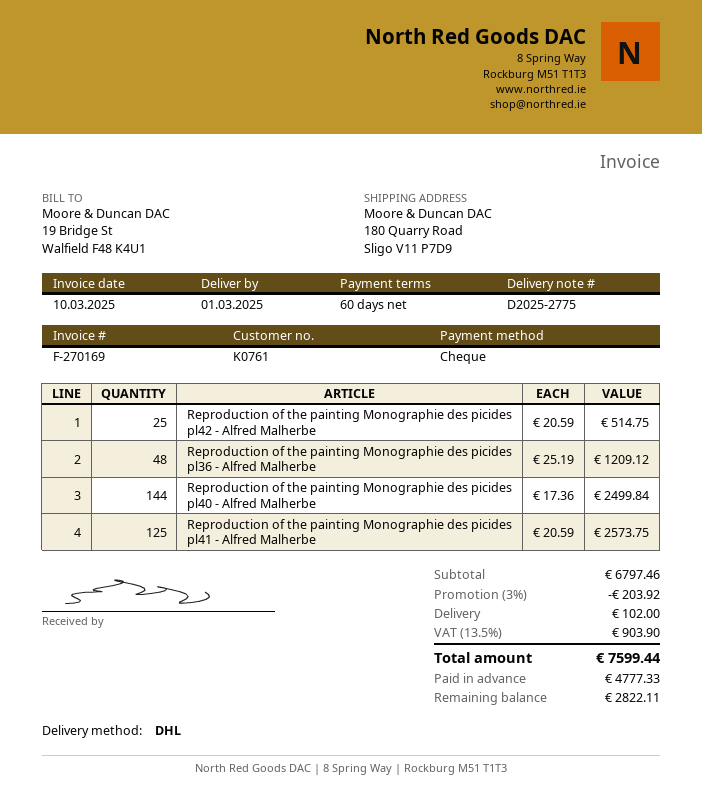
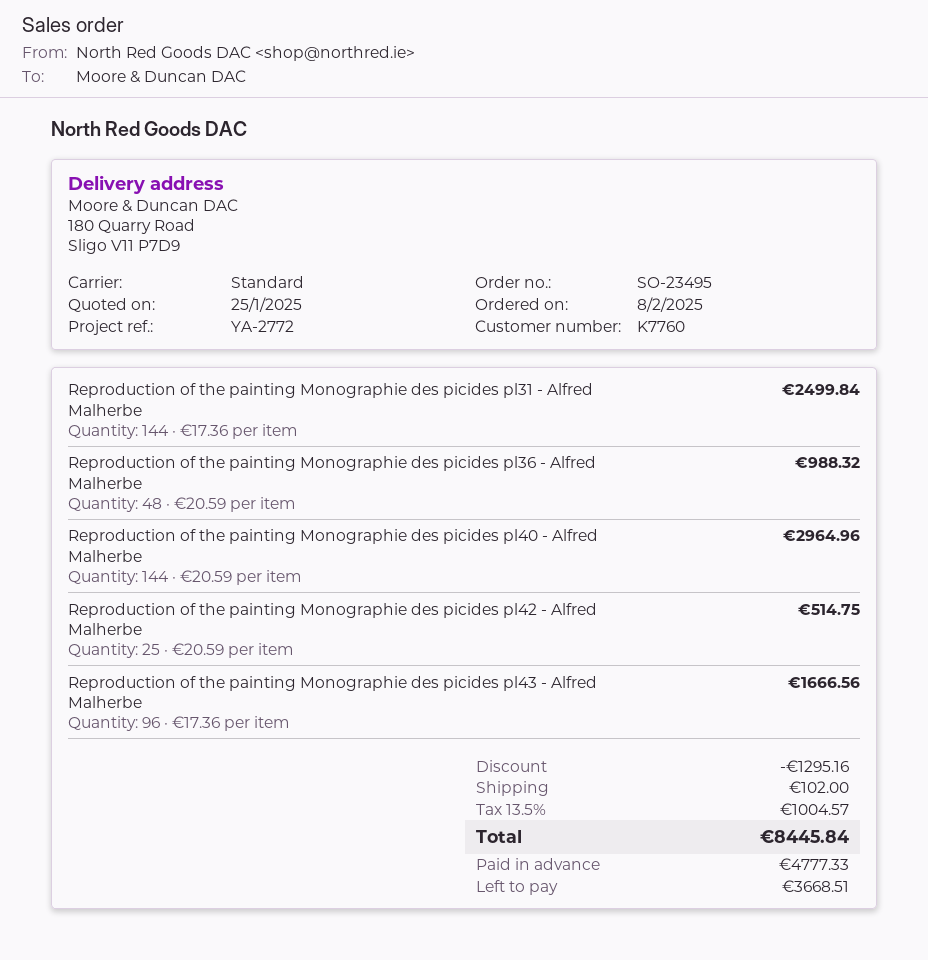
customer number: K0761 -> K7760
shipping method: DHL -> standard
Reproduction of the painting Monographie des picides pl36 - Alfred Malherbe: 48 x 25.19 = 1209.12 -> 48 x 20.59 = 988.32
Reproduction of the painting Monographie des picides pl40 - Alfred Malherbe: 144 x 17.36 = 2499.84 -> 144 x 20.59 = 2964.96
Reproduction of the painting Monographie des picides pl41 - Alfred Malherbe: 125 x 20.59 = 2573.75 -> none
Reproduction of the painting Monographie des picides pl31 - Alfred Malherbe: none -> 144 x 17.36 = 2499.84
Reproduction of the painting Monographie des picides pl43 - Alfred Malherbe: none -> 96 x 17.36 = 1666.56
discount: 203.92 -> 1295.16
tax: 13.5% = 903.90 -> 13.5% = 1004.57
total: 7599.44 -> 8445.84
balance: 2822.11 -> 3668.51

